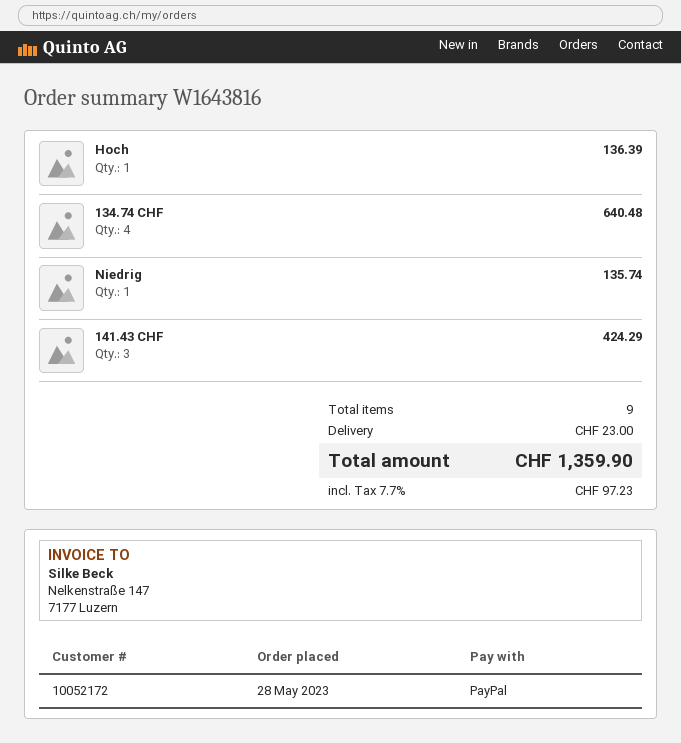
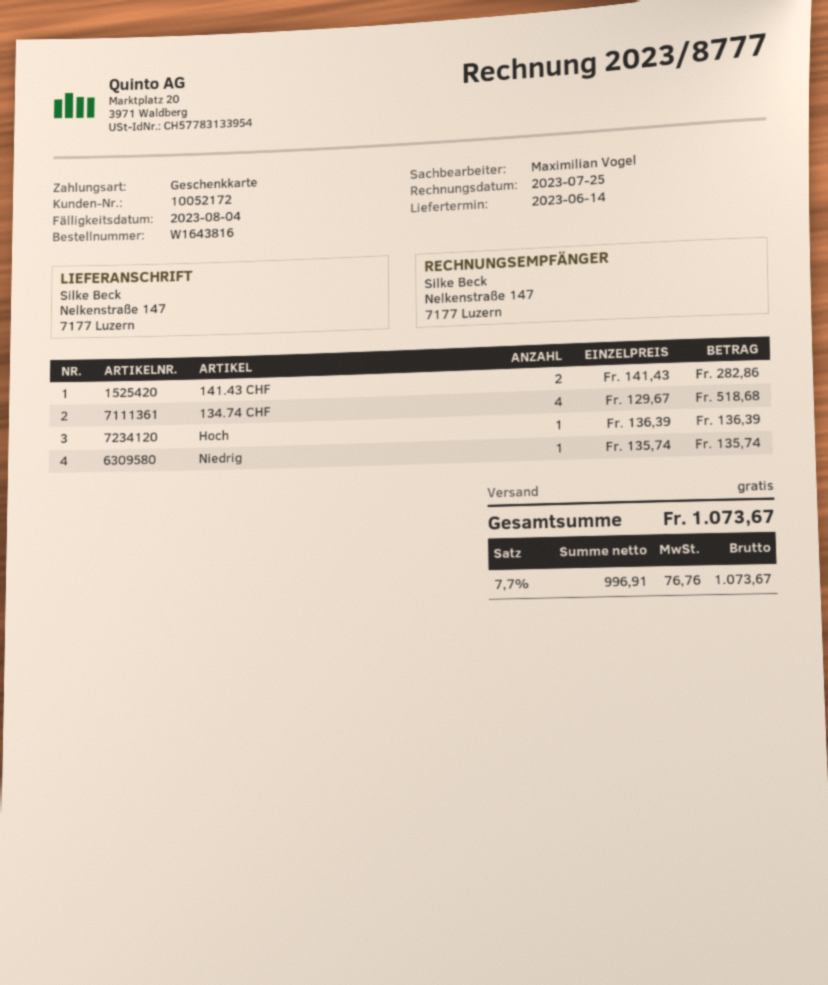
payment method: PayPal -> gift card
134.74 CHF: 4 for 640.48 -> 4 for 518.68
141.43 CHF: 3 for 424.29 -> 2 for 282.86
shipping: 23.00 -> 0.00
tax: 7.7% = 97.23 -> 7.7% = 76.76
total: 1359.90 -> 1073.67

